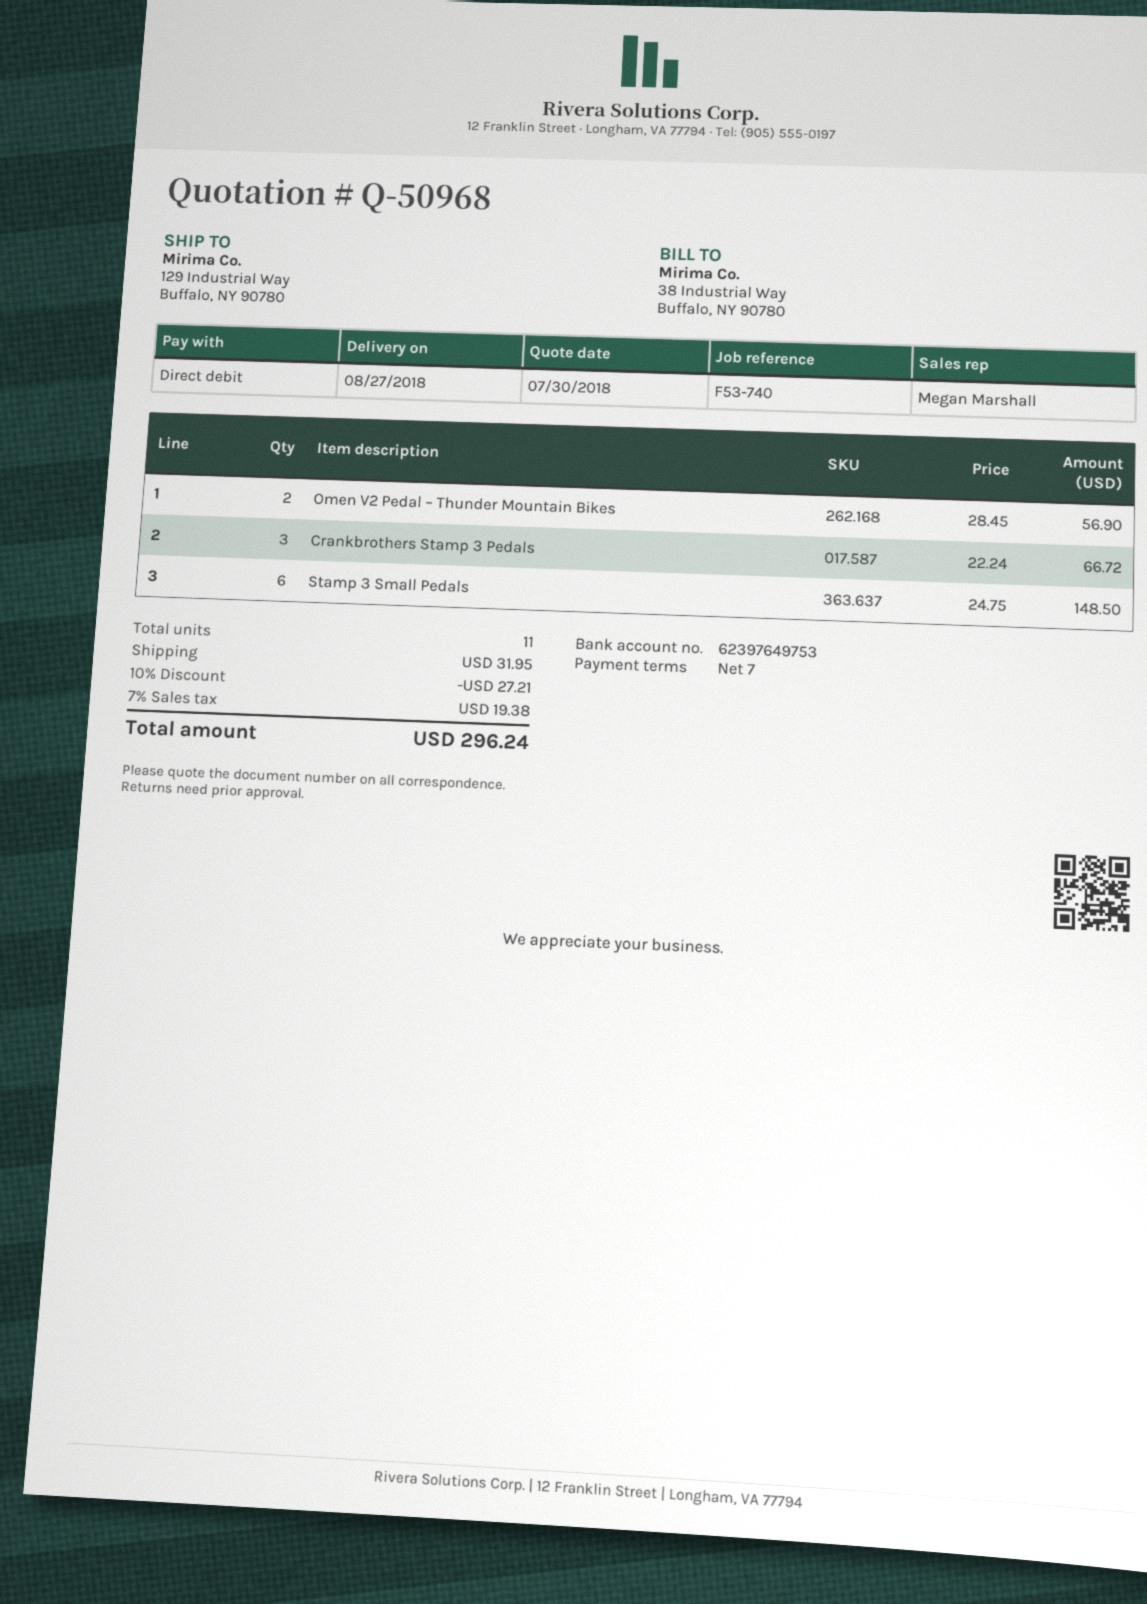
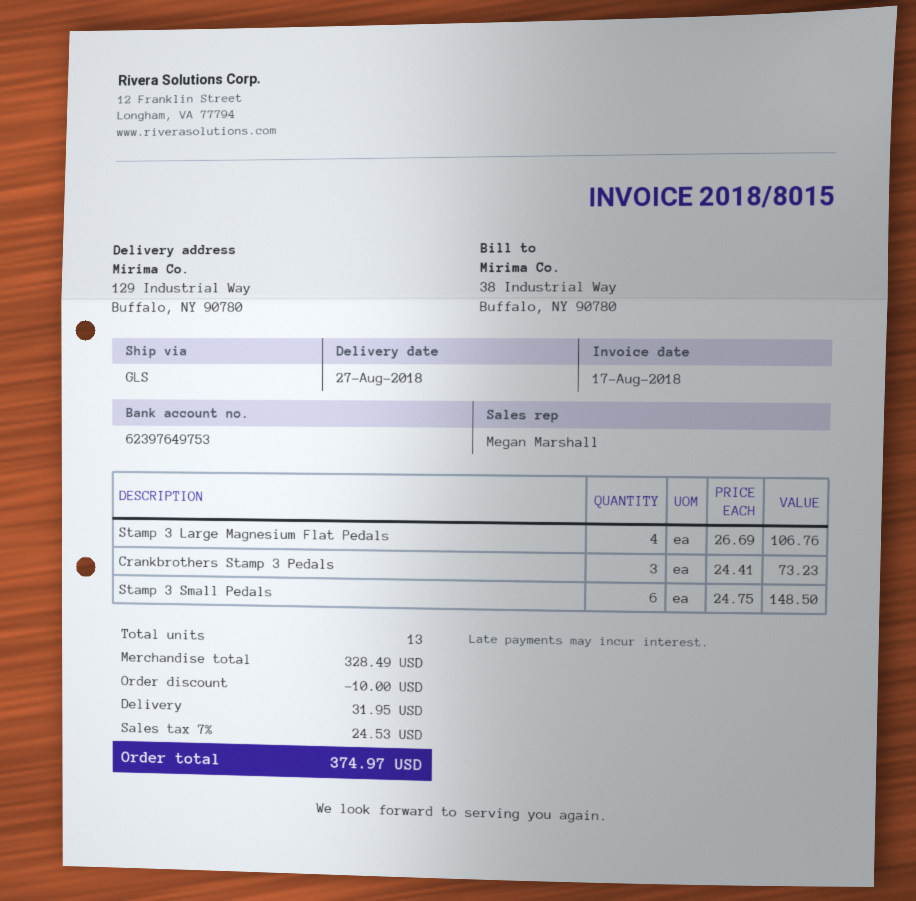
Omen V2 Pedal – Thunder Mountain Bikes: 2 x 28.45 = 56.90 -> none
Crankbrothers Stamp 3 Pedals: 3 x 22.24 = 66.72 -> 3 x 24.41 = 73.23
Stamp 3 Large Magnesium Flat Pedals: none -> 4 x 26.69 = 106.76
total quantity: 11 -> 13
discount: 27.21 -> 10.00
tax: 7% = 19.38 -> 7% = 24.53
total: 296.24 -> 374.97

